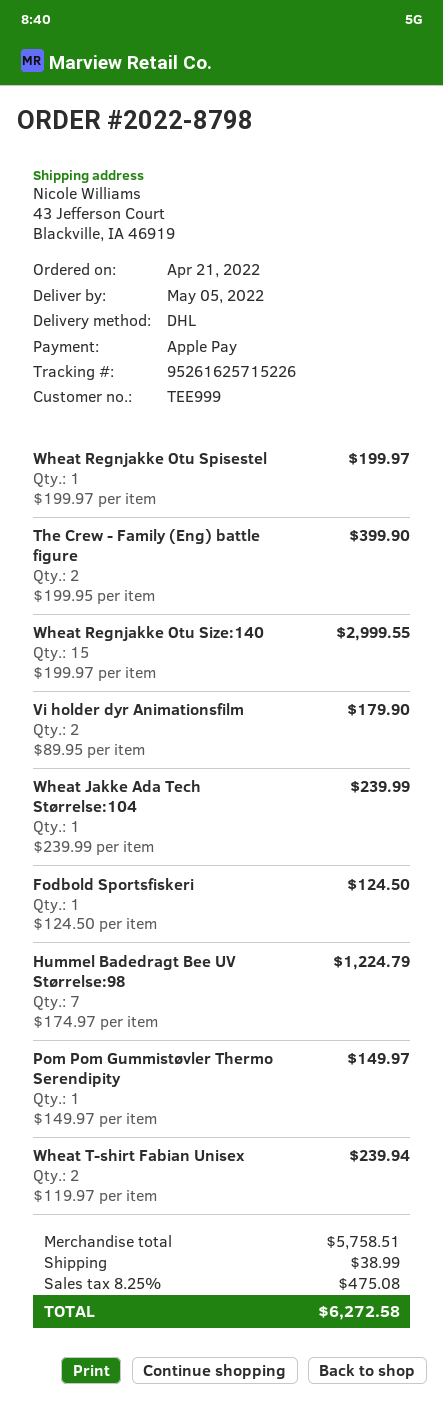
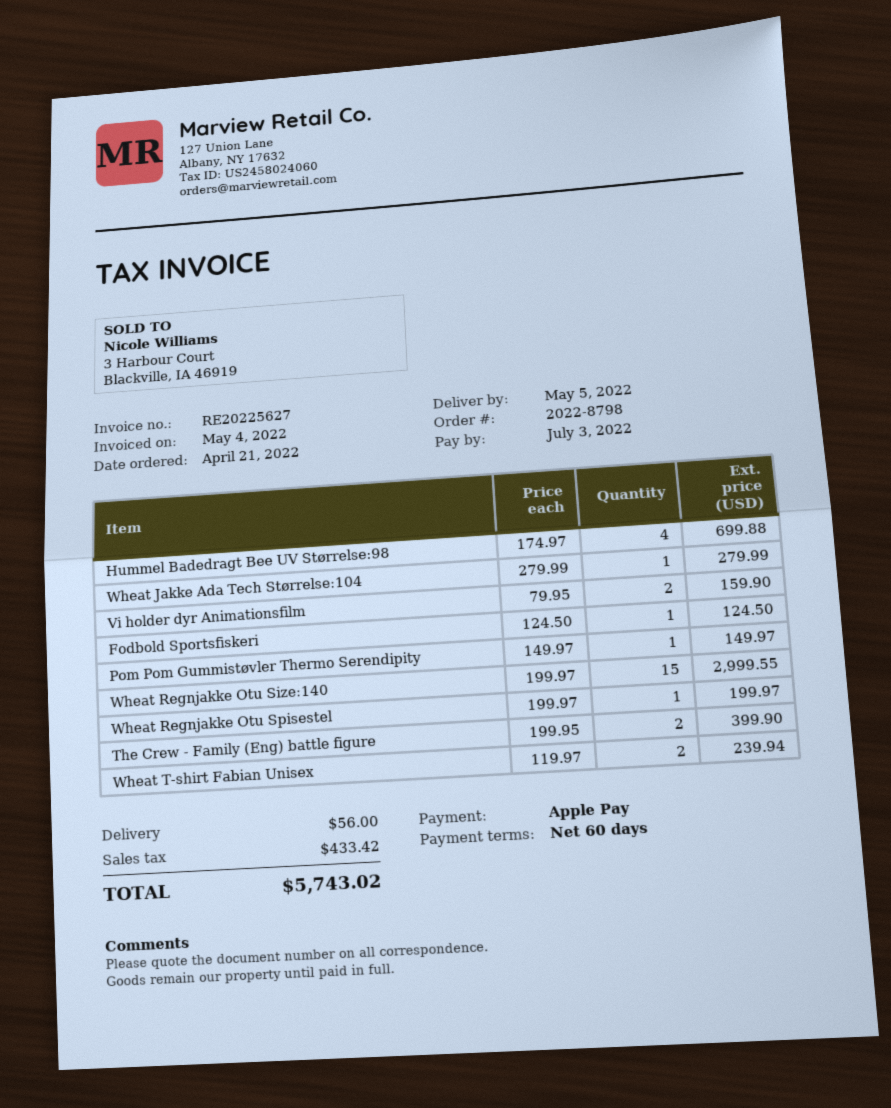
Vi holder dyr Animationsfilm: 2 x 89.95 = 179.90 -> 2 x 79.95 = 159.90
Wheat Jakke Ada Tech Størrelse:104: 1 x 239.99 = 239.99 -> 1 x 279.99 = 279.99
Hummel Badedragt Bee UV Størrelse:98: 7 x 174.97 = 1224.79 -> 4 x 174.97 = 699.88
shipping: 38.99 -> 56.00
tax: 475.08 -> 433.42
total: 6272.58 -> 5743.02

